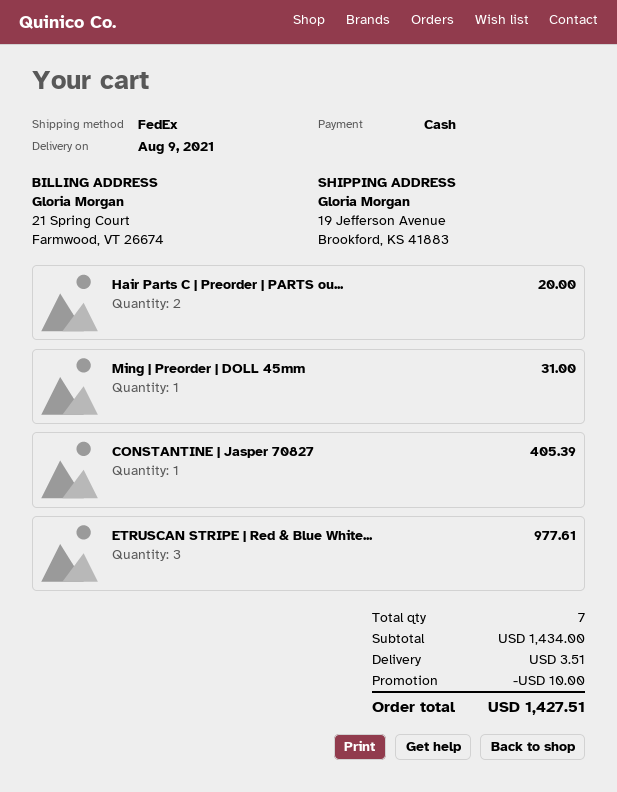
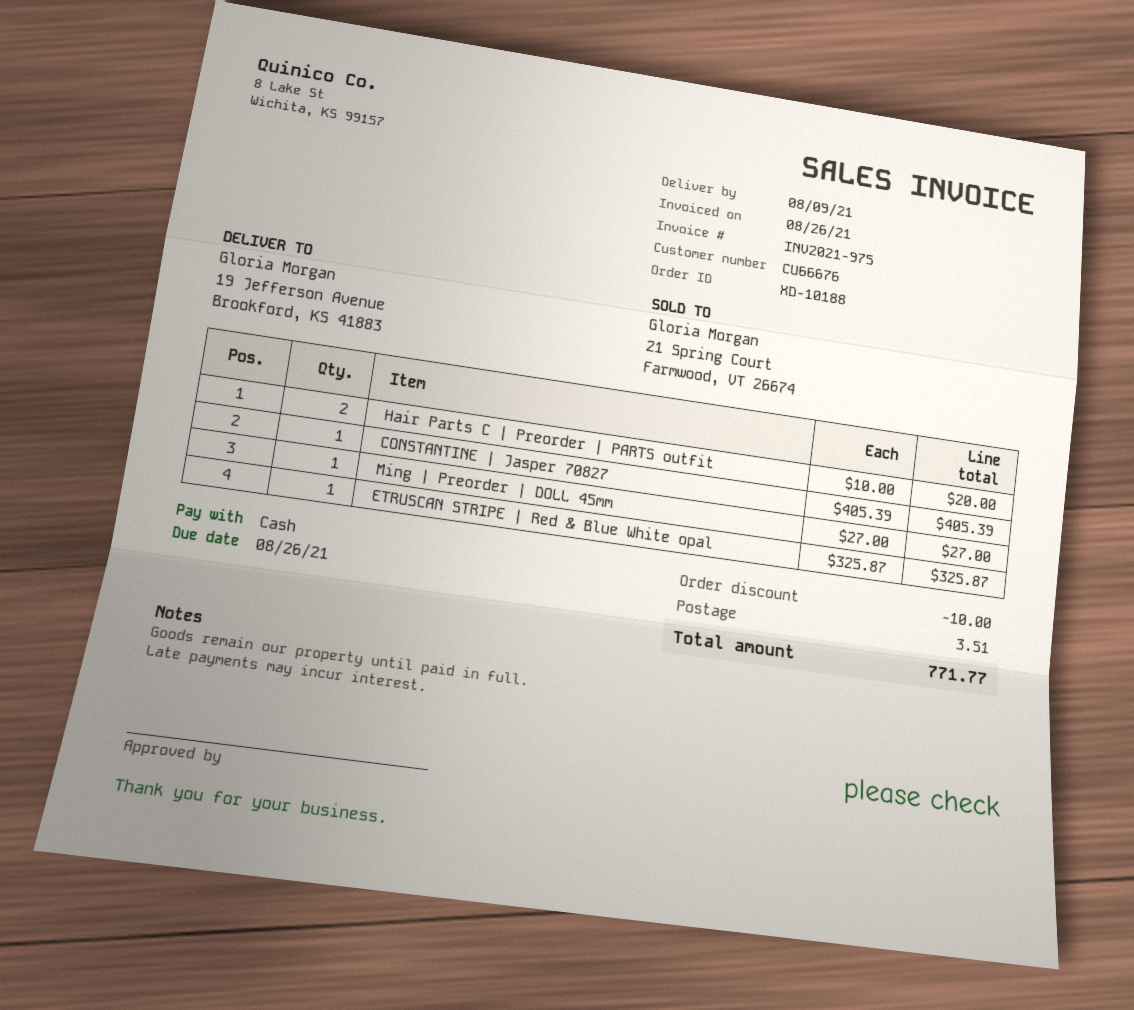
Ming | Preorder | DOLL 45mm: 1 for 31.00 -> 1 for 27.00
ETRUSCAN STRIPE | Red & Blue White...: 3 for 977.61 -> 1 for 325.87
total: 1427.51 -> 771.77

